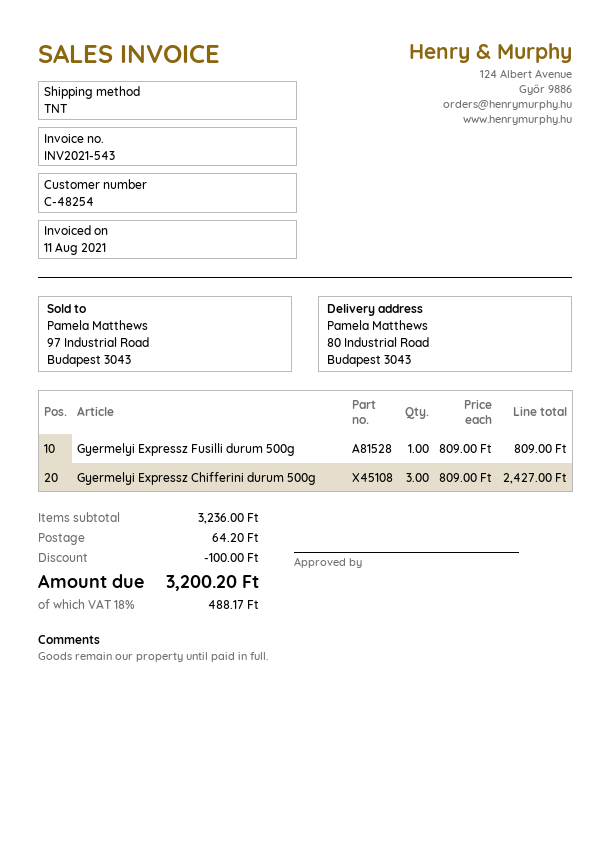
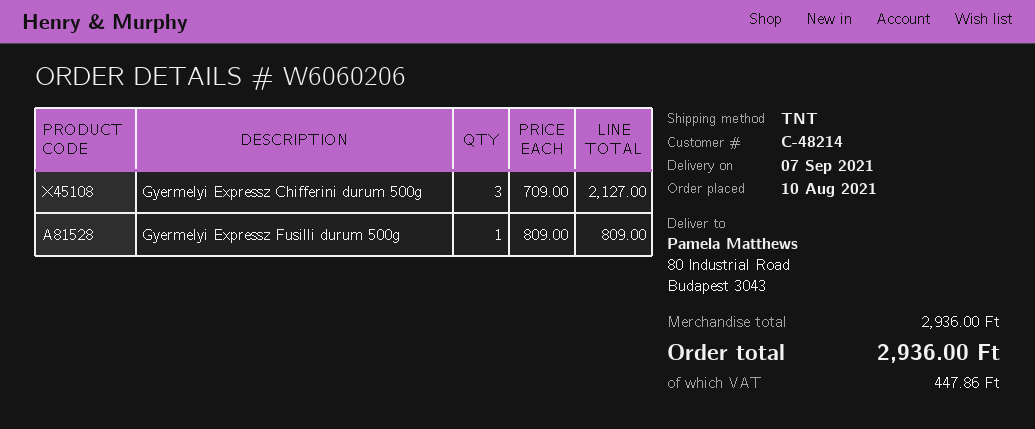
customer number: C-48254 -> C-48214
Gyermelyi Expressz Chifferini durum 500g: 3 x 809.00 = 2427.00 -> 3 x 709.00 = 2127.00
subtotal: 3236.00 -> 2936.00
discount: 100.00 -> none
shipping: 64.20 -> none
tax: 488.17 -> 447.86
total: 3200.20 -> 2936.00

